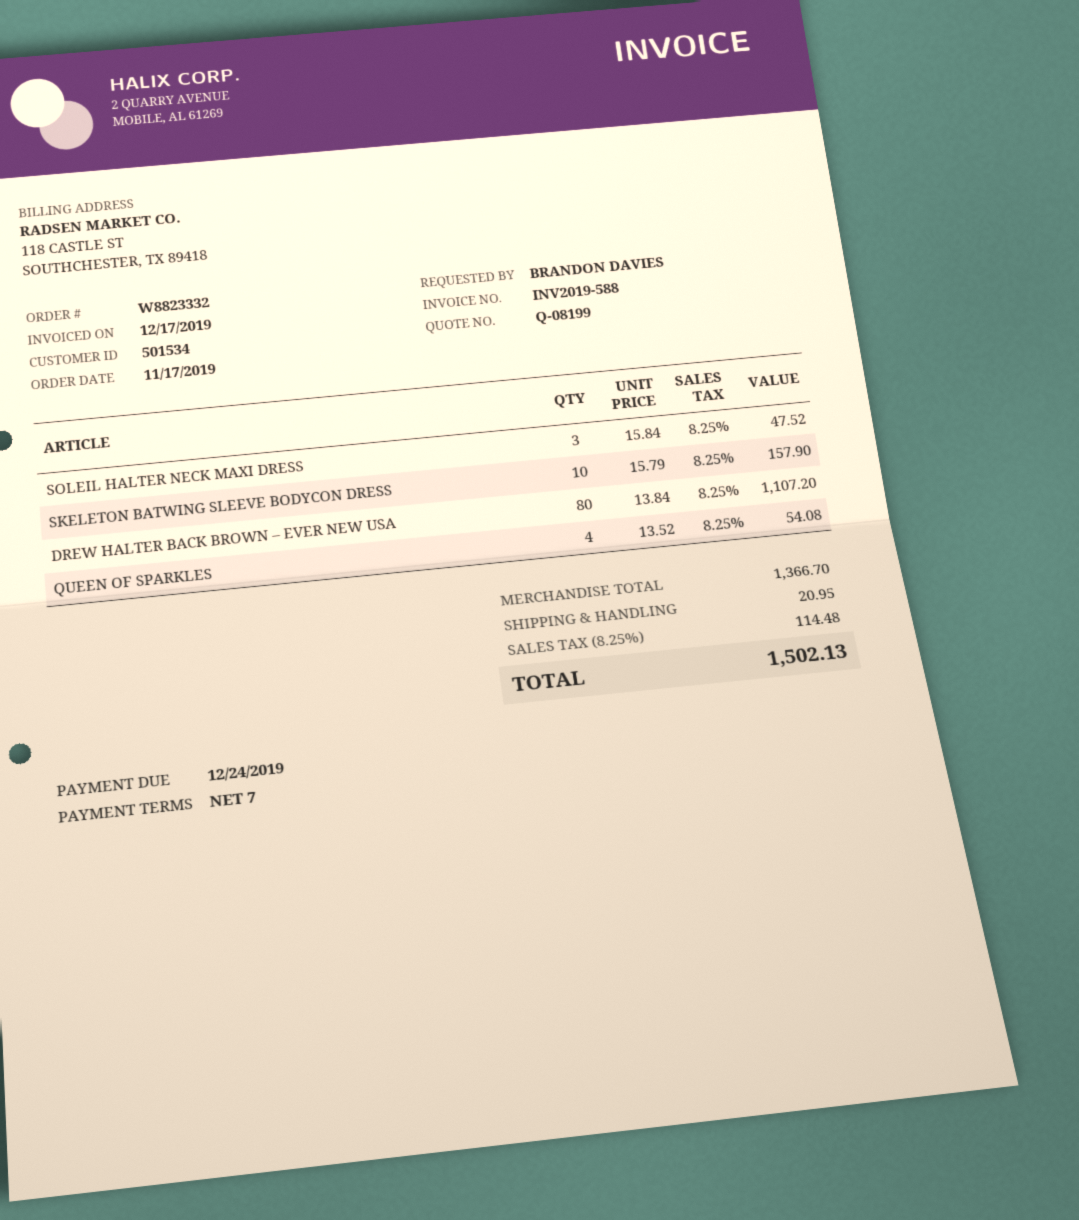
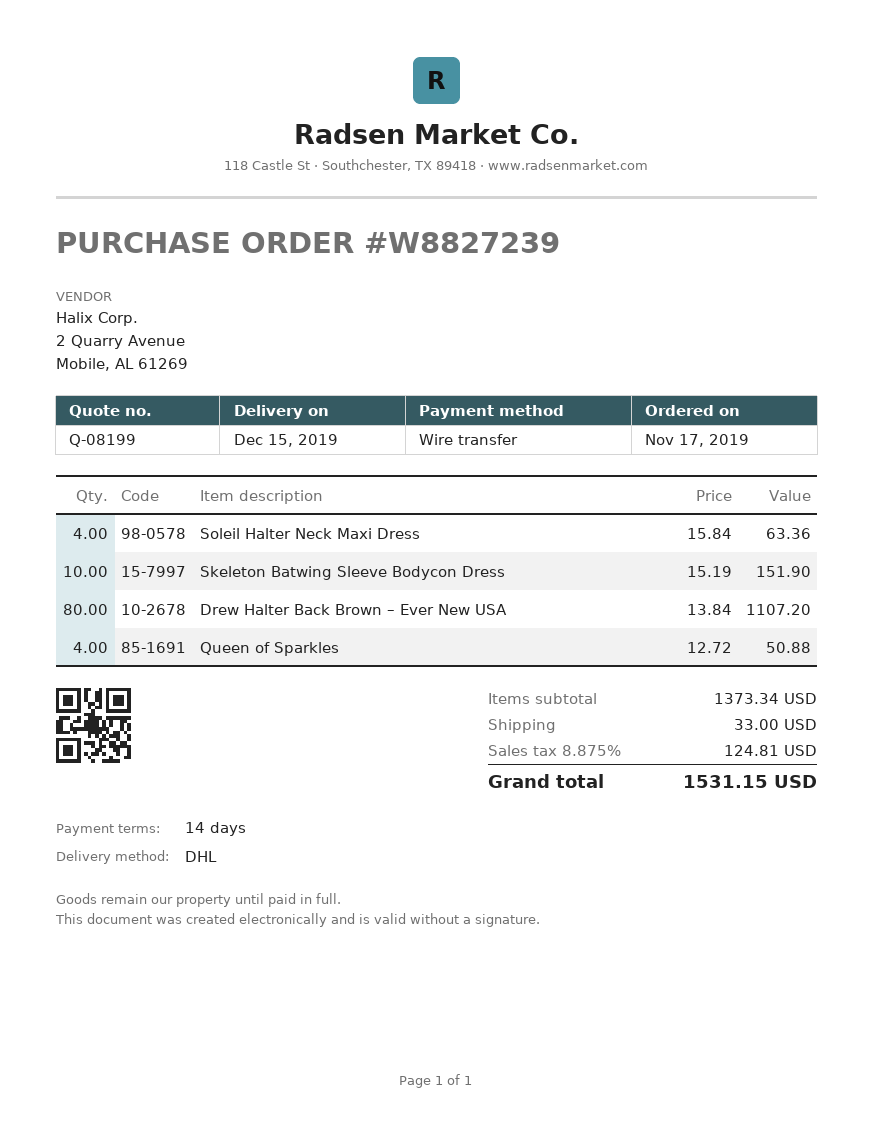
order number: W8823332 -> W8827239
payment terms: 7 days -> 14 days
SOLEIL HALTER NECK MAXI DRESS: 3 x 15.84 = 47.52 -> 4 x 15.84 = 63.36
SKELETON BATWING SLEEVE BODYCON DRESS: 10 x 15.79 = 157.90 -> 10 x 15.19 = 151.90
QUEEN OF SPARKLES: 4 x 13.52 = 54.08 -> 4 x 12.72 = 50.88
subtotal: 1366.70 -> 1373.34
shipping: 20.95 -> 33.00
tax: 8.25% = 114.48 -> 8.875% = 124.81
total: 1502.13 -> 1531.15

